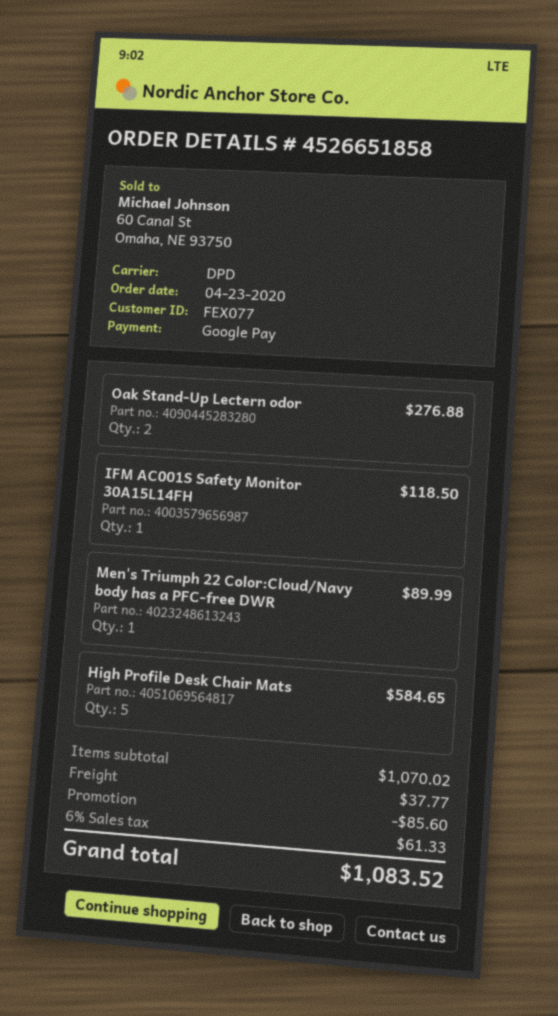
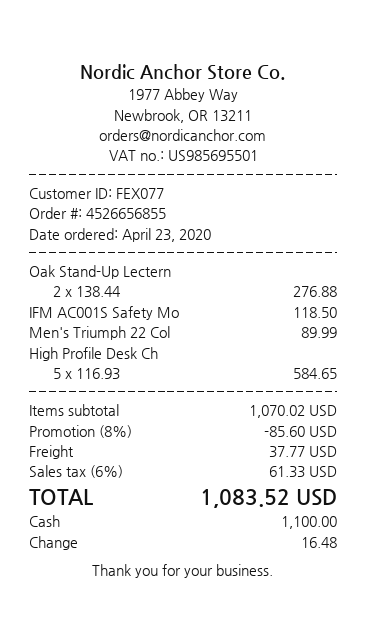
order number: 4526651858 -> 4526656855
payment method: Google Pay -> cash

